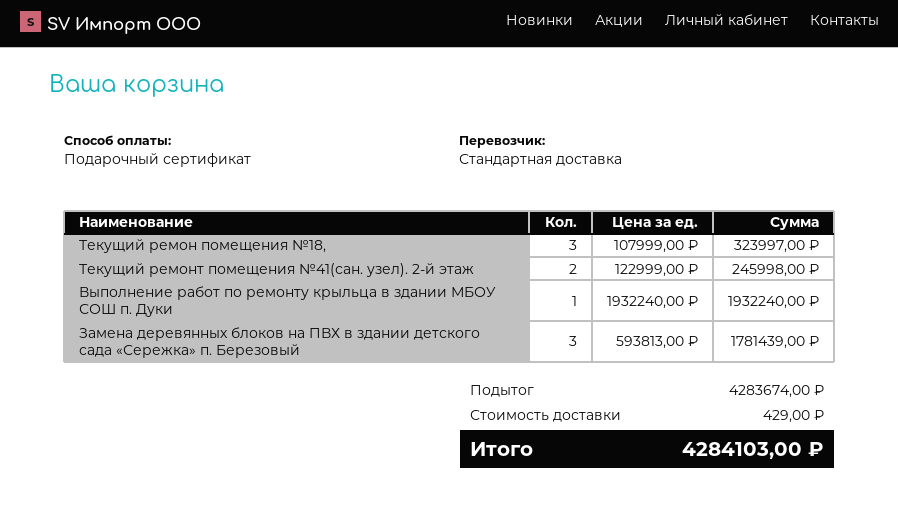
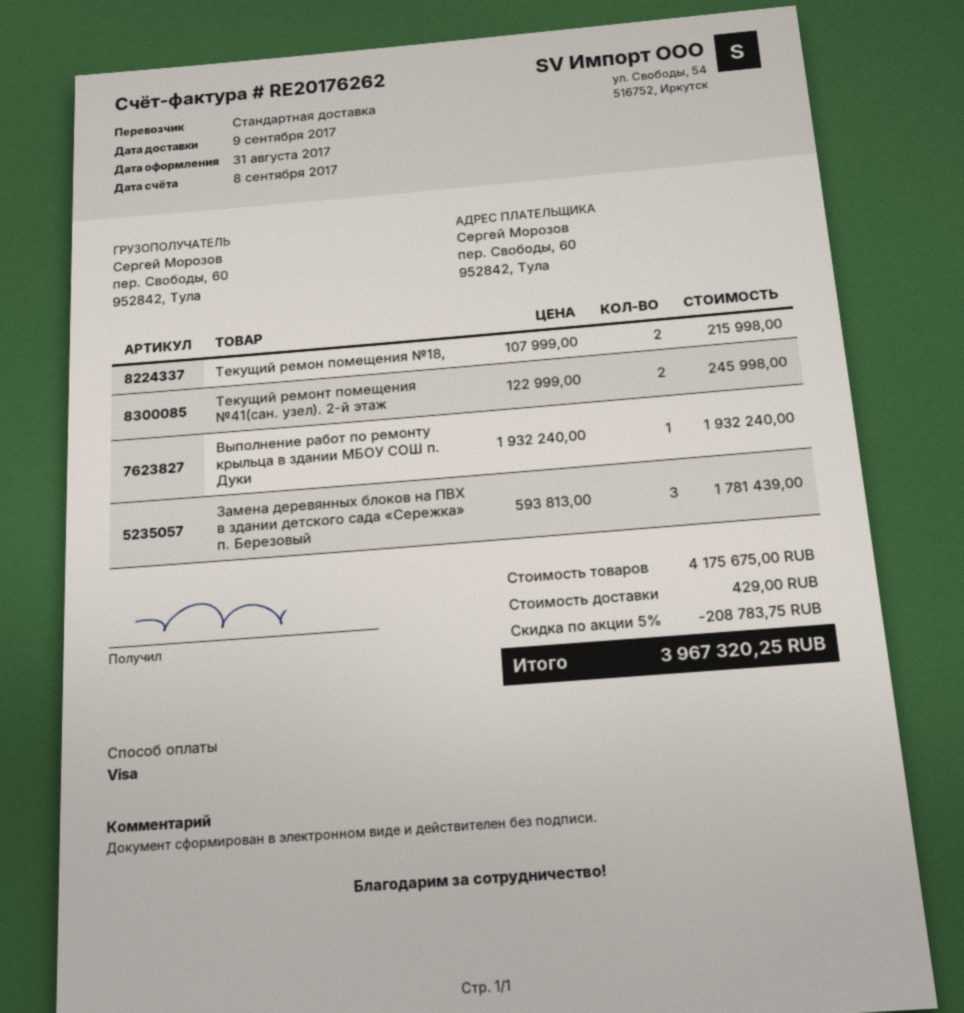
payment method: gift card -> Visa
Текущий ремон помещения №18,: 3 x 107999.00 = 323997.00 -> 2 x 107999.00 = 215998.00
subtotal: 4283674.00 -> 4175675.00
discount: none -> 5% = 208783.75
total: 4284103.00 -> 3967320.25

